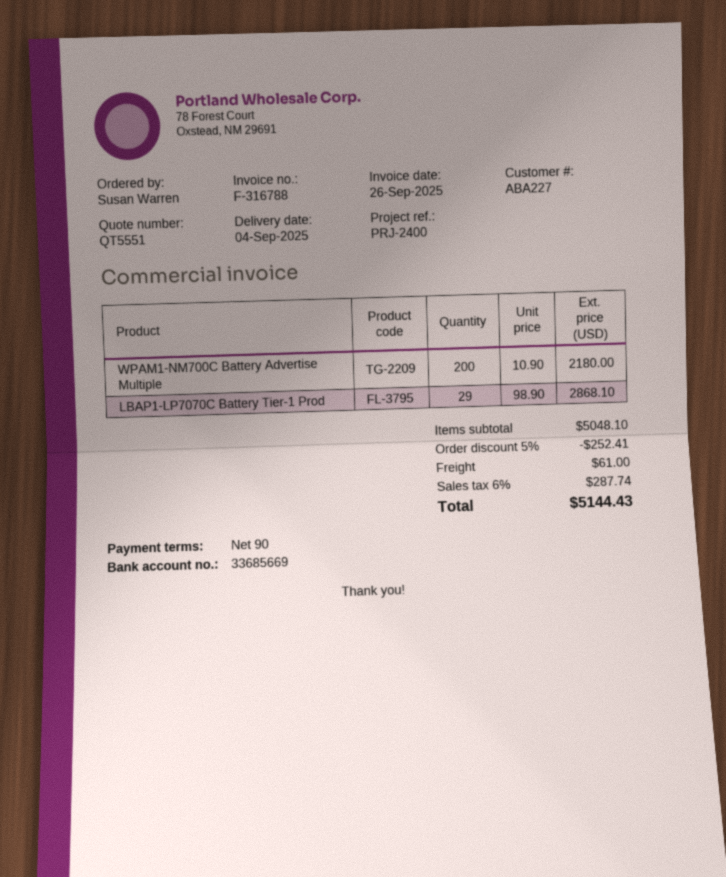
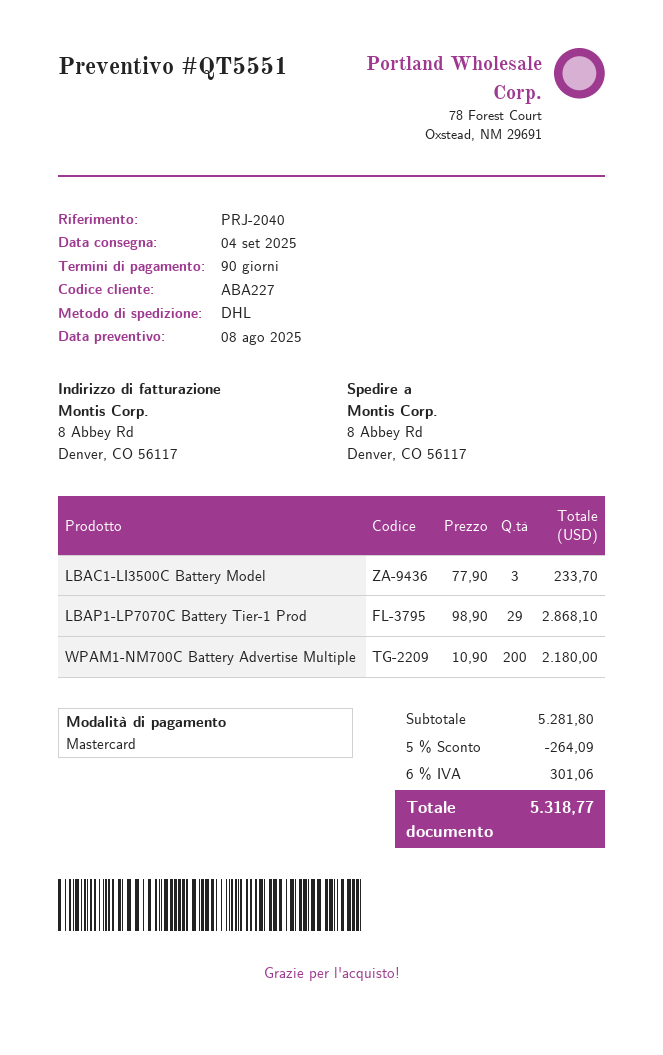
reference: PRJ-2400 -> PRJ-2040
LBAC1-LI3500C Battery Model: none -> 3 x 77.90 = 233.70
subtotal: 5048.10 -> 5281.80
discount: 5% = 252.41 -> 5% = 264.09
shipping: 61.00 -> none
tax: 6% = 287.74 -> 6% = 301.06
total: 5144.43 -> 5318.77

